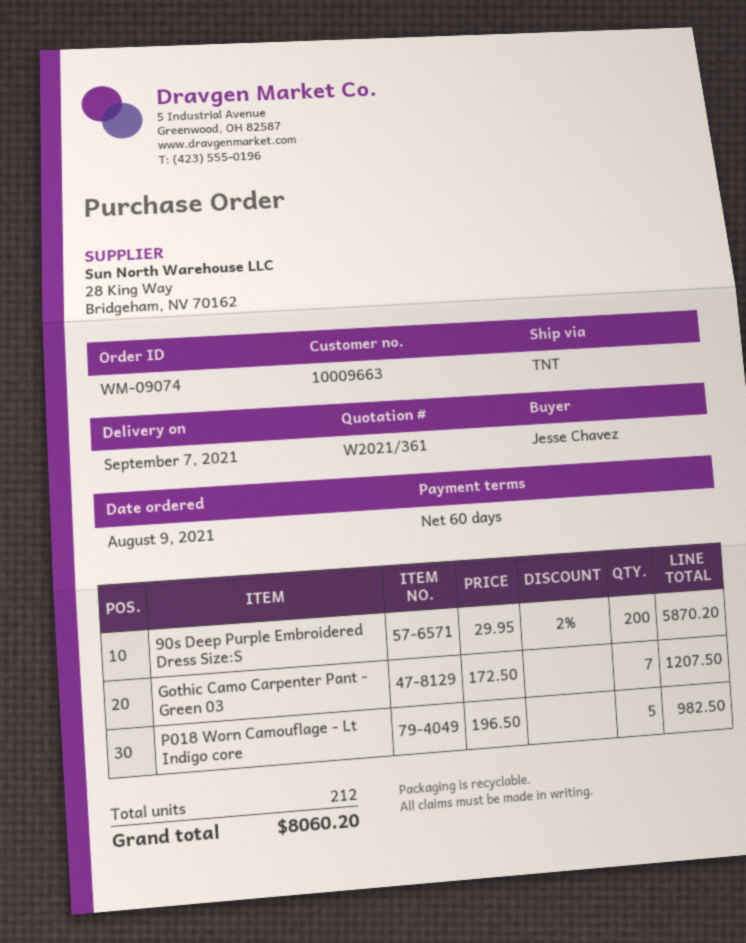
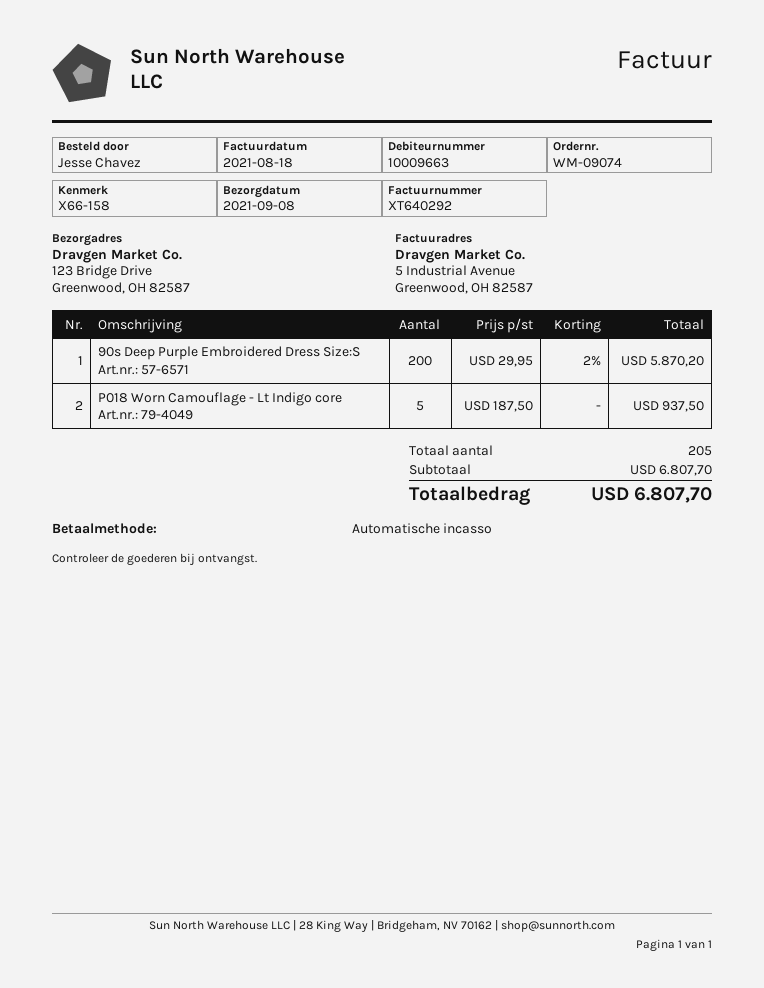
delivery date: 2021-09-07 -> 2021-09-08
Gothic Camo Carpenter Pant - Green 03: 7 x 172.50 = 1207.50 -> none
P018 Worn Camouflage - Lt Indigo core: 5 x 196.50 = 982.50 -> 5 x 187.50 = 937.50
total quantity: 212 -> 205
total: 8060.20 -> 6807.70

